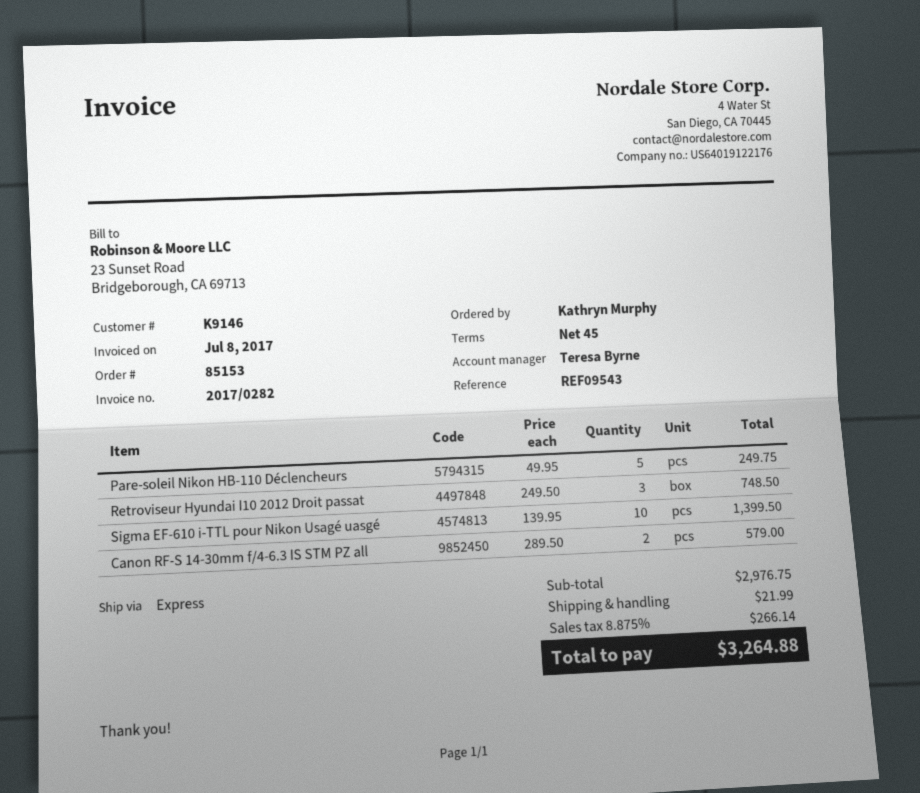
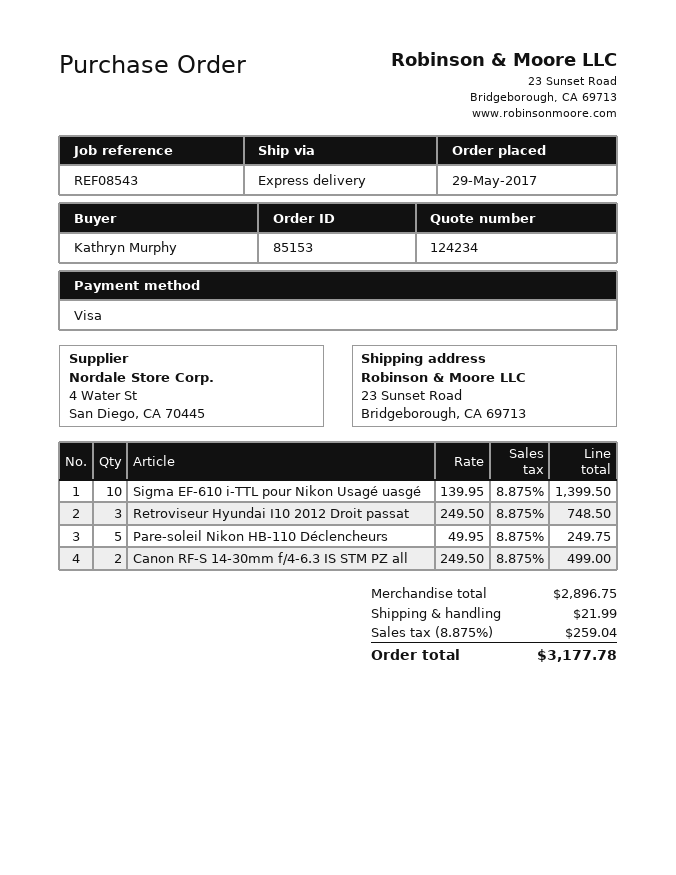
reference: REF09543 -> REF08543
Canon RF-S 14-30mm f/4-6.3 IS STM PZ all: 2 x 289.50 = 579.00 -> 2 x 249.50 = 499.00
subtotal: 2976.75 -> 2896.75
tax: 8.875% = 266.14 -> 8.875% = 259.04
total: 3264.88 -> 3177.78

